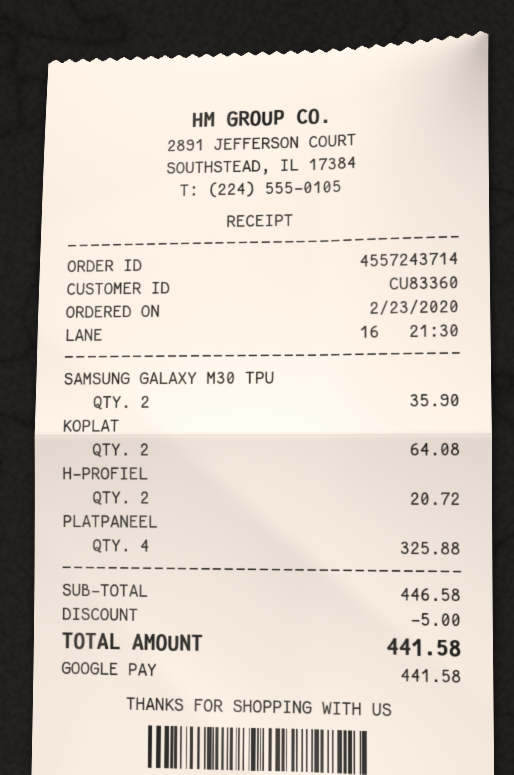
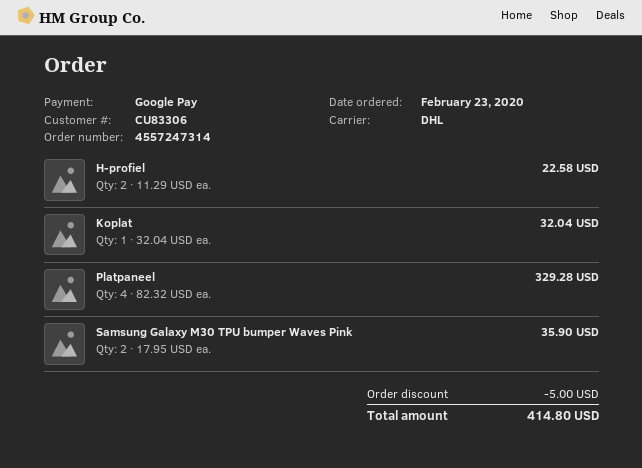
order number: 4557243714 -> 4557247314
customer number: CU83360 -> CU83306
KOPLAT: 2 for 64.08 -> 1 for 32.04
H-PROFIEL: 2 for 20.72 -> 2 for 22.58
PLATPANEEL: 4 for 325.88 -> 4 for 329.28
total: 441.58 -> 414.80

